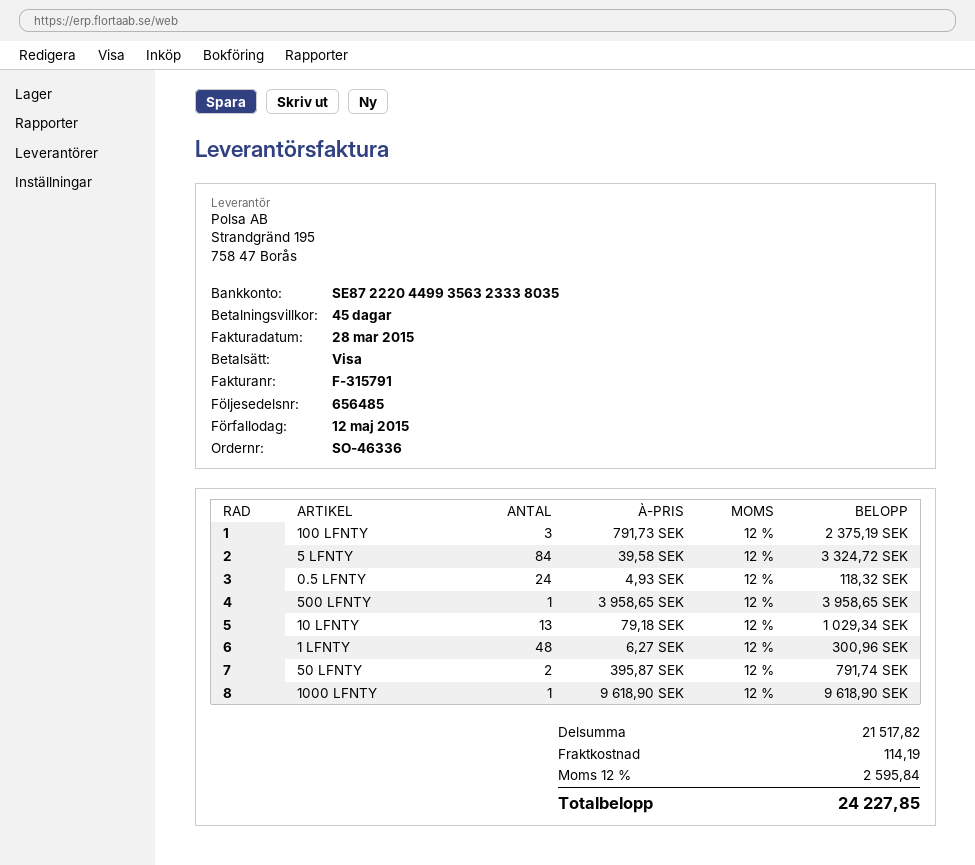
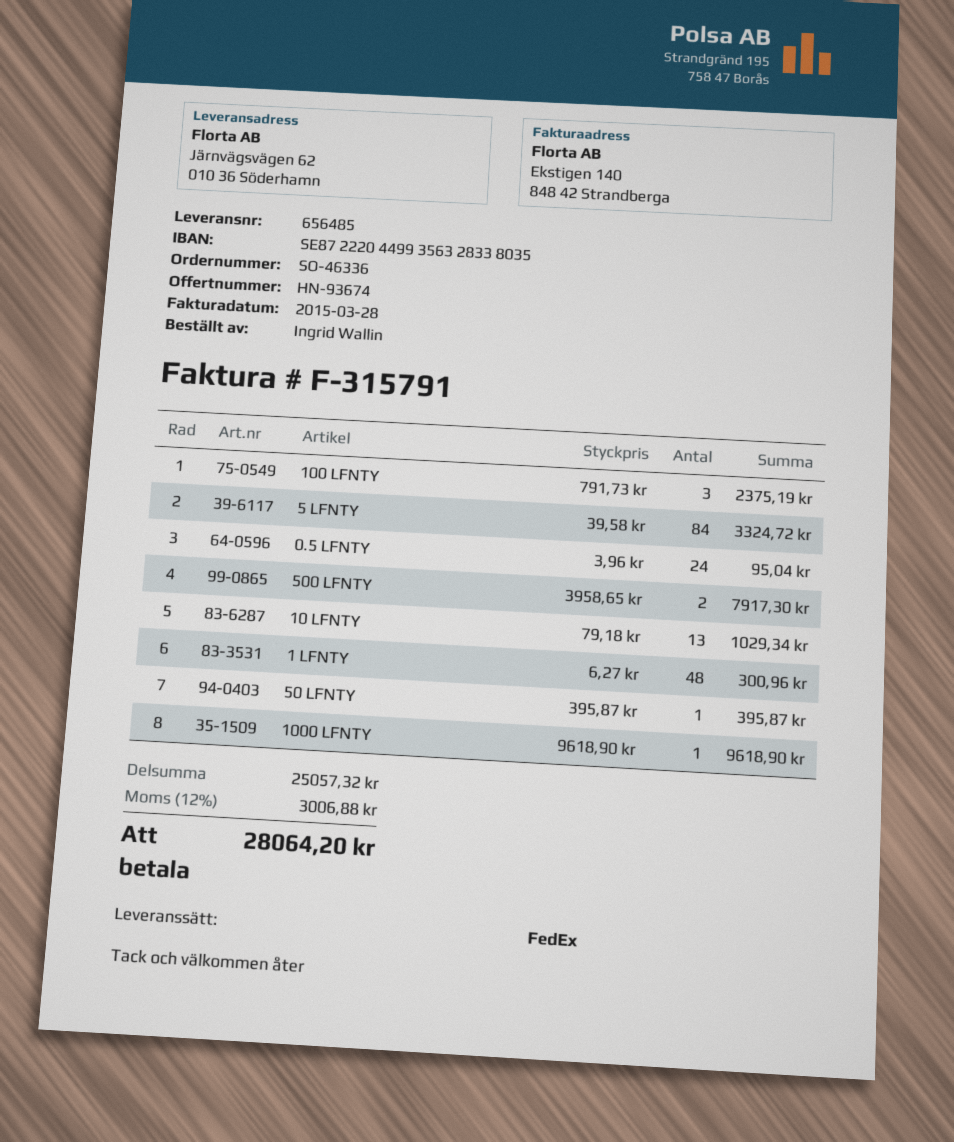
bank account: SE8722204499356323338035 -> SE8722204499356328338035
0.5 LFNTY: 24 x 4.93 = 118.32 -> 24 x 3.96 = 95.04
500 LFNTY: 1 x 3958.65 = 3958.65 -> 2 x 3958.65 = 7917.30
50 LFNTY: 2 x 395.87 = 791.74 -> 1 x 395.87 = 395.87
subtotal: 21517.82 -> 25057.32
shipping: 114.19 -> none
tax: 12% = 2595.84 -> 12% = 3006.88
total: 24227.85 -> 28064.20

